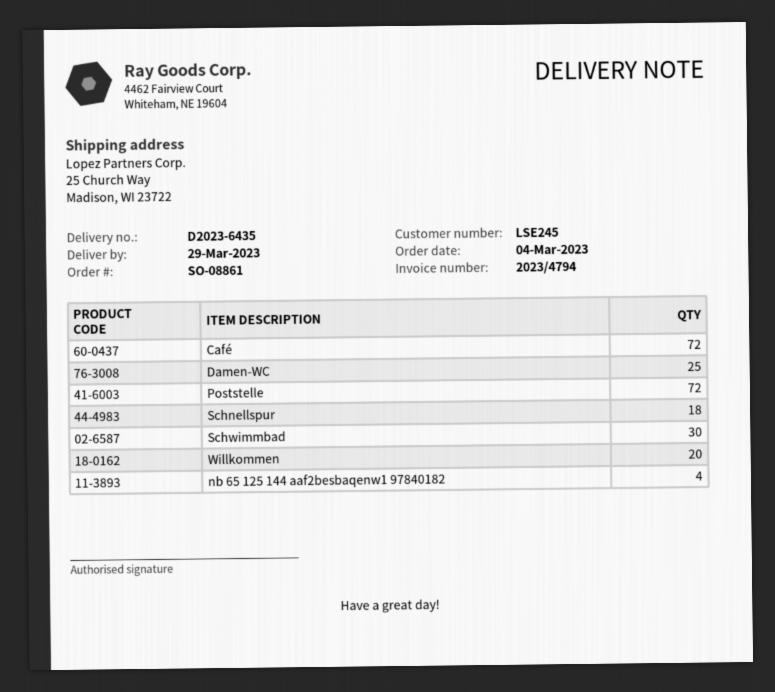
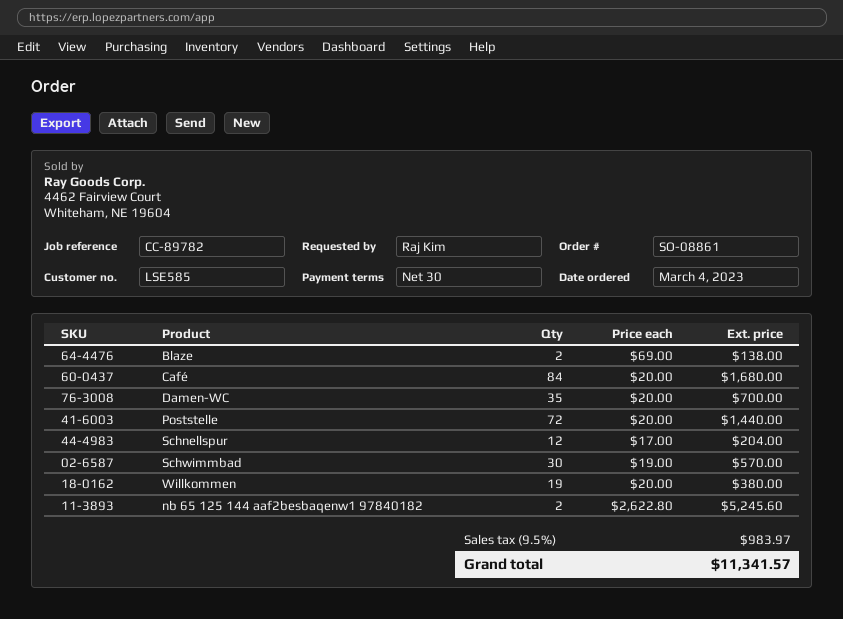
customer number: LSE245 -> LSE585
Café: 72 -> 84
Damen-WC: 25 -> 35
Schnellspur: 18 -> 12
Willkommen: 20 -> 19
nb 65 125 144 aaf2besbaqenw1 97840182: 4 -> 2
Blaze: none -> 2

